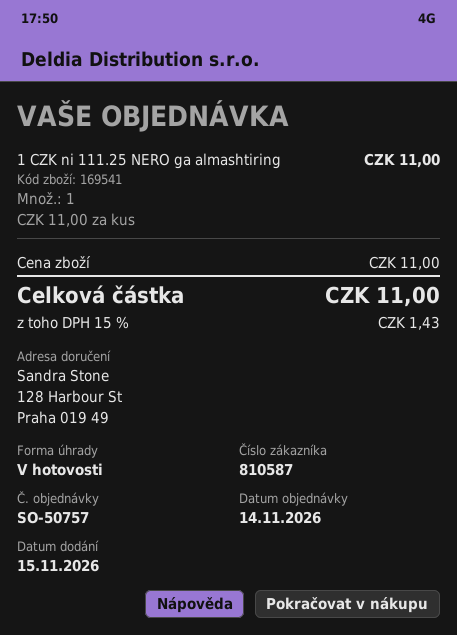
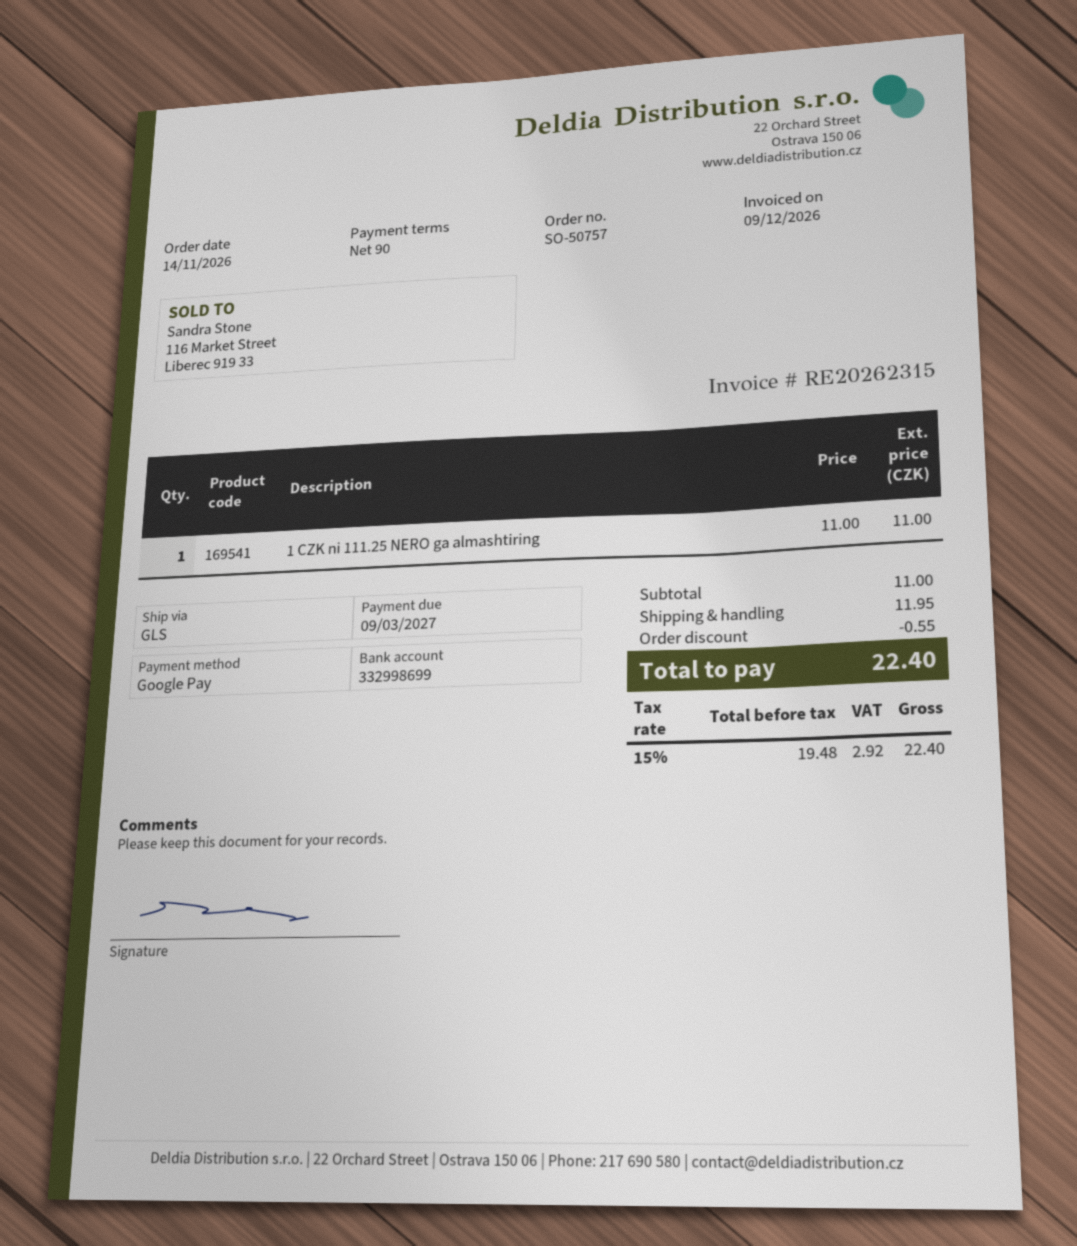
payment method: cash -> Google Pay
discount: none -> 0.55
shipping: none -> 11.95
tax: 15% = 1.43 -> 15% = 2.92
total: 11.00 -> 22.40

